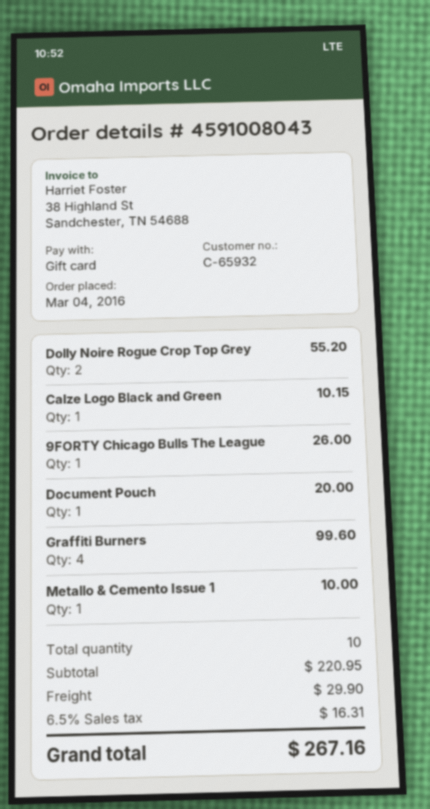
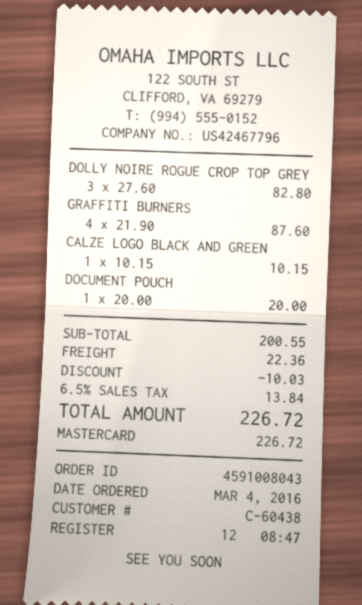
customer number: C-65932 -> C-60438
payment method: gift card -> Mastercard
Dolly Noire Rogue Crop Top Grey: 2 for 55.20 -> 3 for 82.80
9FORTY Chicago Bulls The League: 1 for 26.00 -> none
Graffiti Burners: 4 for 99.60 -> 4 for 87.60
Metallo & Cemento Issue 1: 1 for 10.00 -> none
subtotal: 220.95 -> 200.55
discount: none -> 10.03
shipping: 29.90 -> 22.36
tax: 6.5% = 16.31 -> 6.5% = 13.84
total: 267.16 -> 226.72

